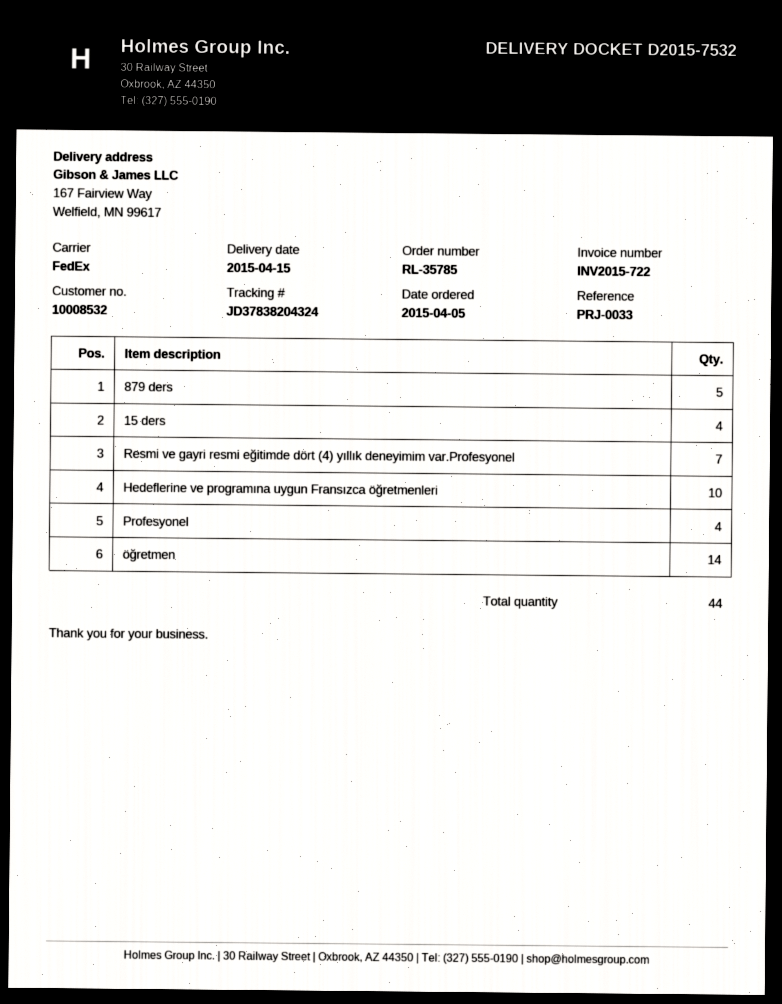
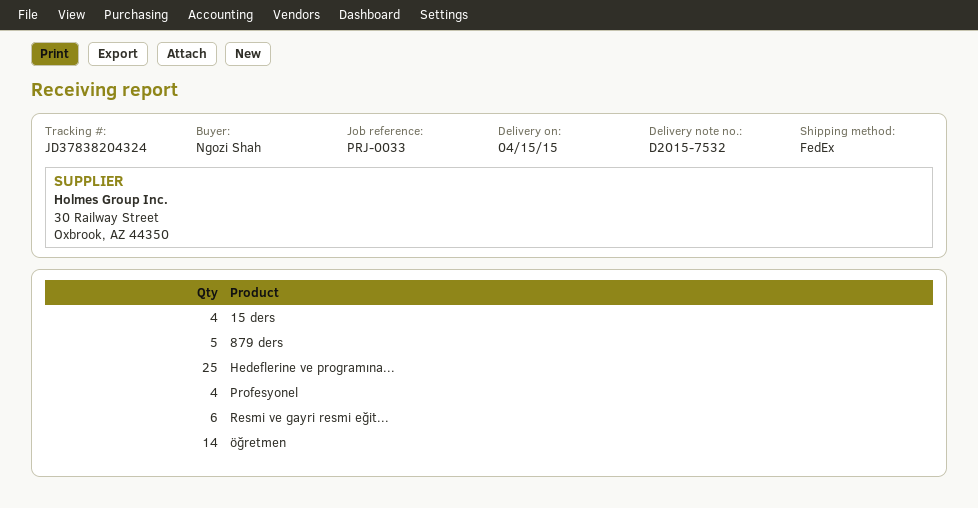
Resmi ve gayri resmi eğitimde dört (4) yıllık deneyimim var.Profesyonel: 7 -> 6
Hedeflerine ve programına uygun Fransızca öğretmenleri: 10 -> 25

